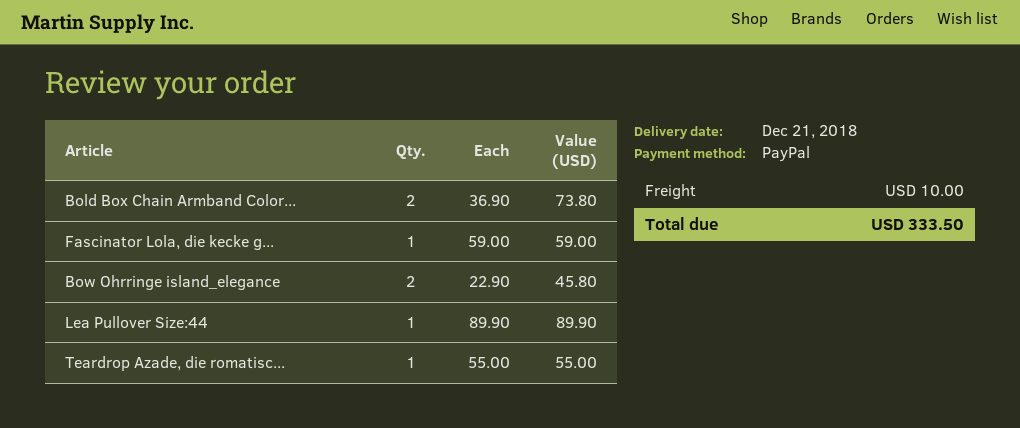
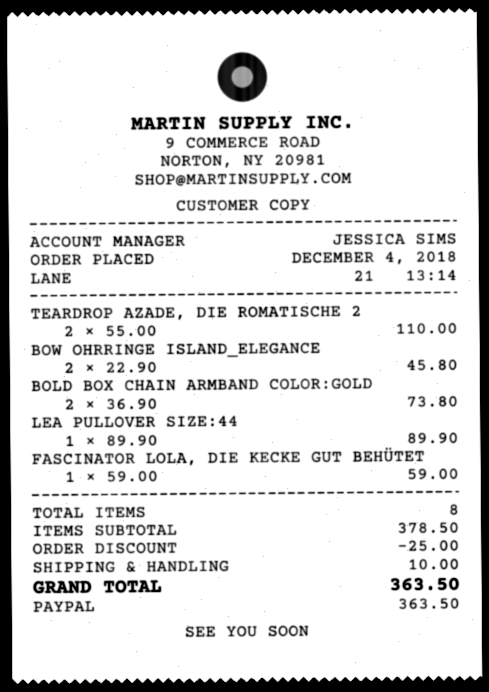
Teardrop Azade, die romatisc...: 1 x 55.00 = 55.00 -> 2 x 55.00 = 110.00
discount: none -> 25.00
total: 333.50 -> 363.50

